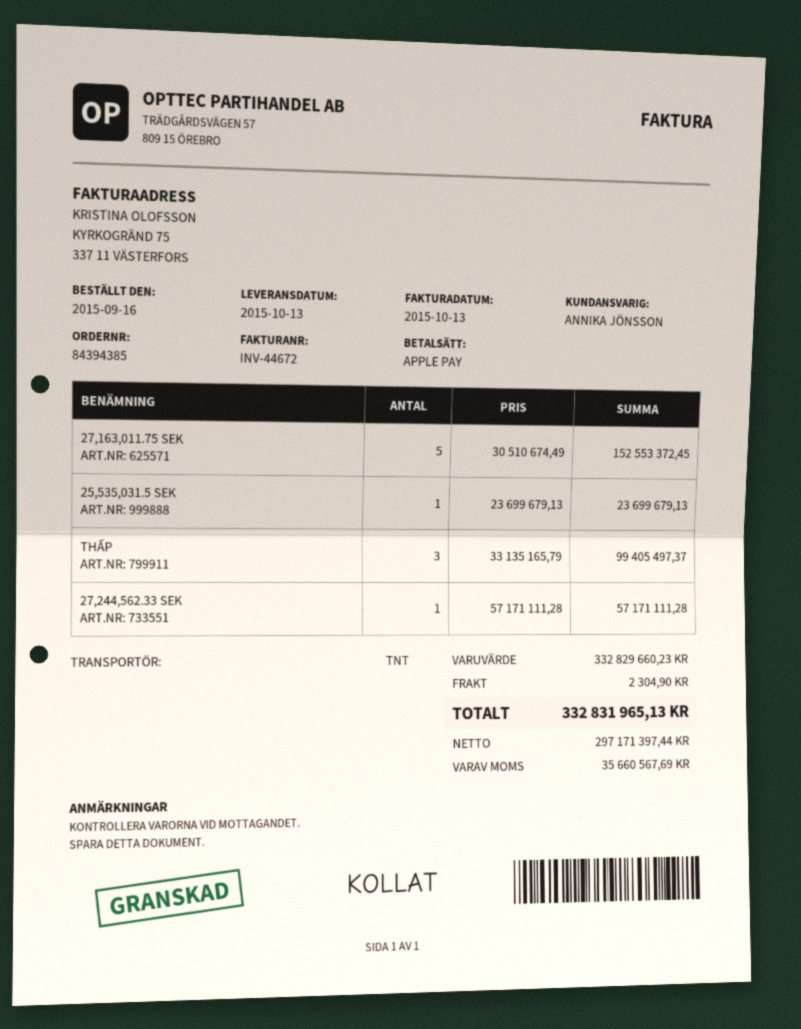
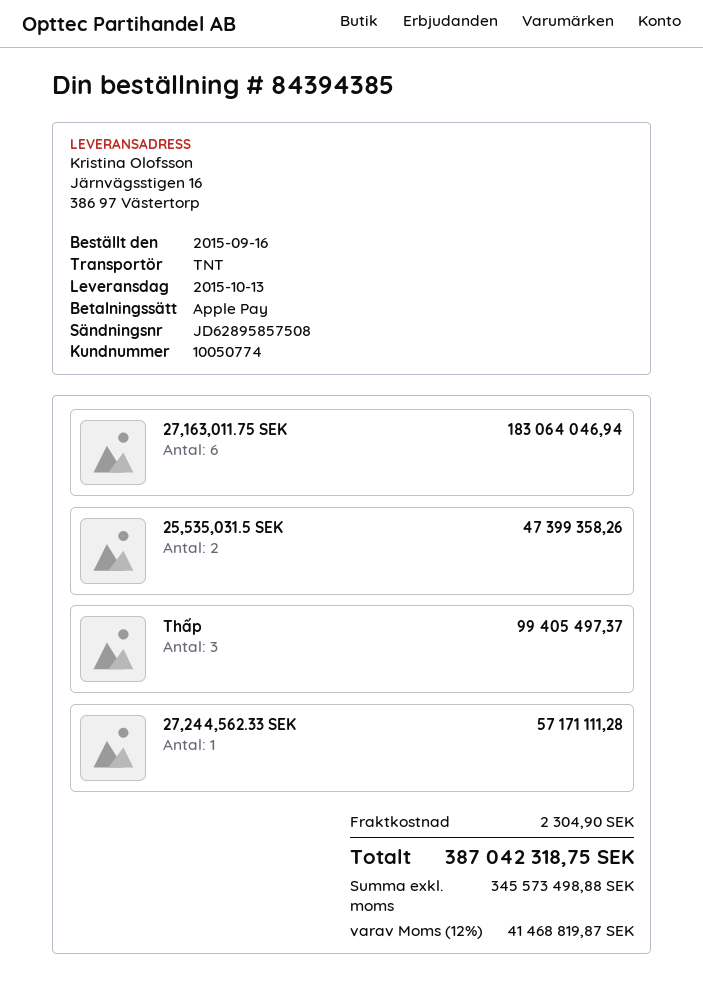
27,163,011.75 SEK: 5 for 152553372.45 -> 6 for 183064046.94
25,535,031.5 SEK: 1 for 23699679.13 -> 2 for 47399358.26
net: 297171397.44 -> 345573498.88
tax: 35660567.69 -> 41468819.87
total: 332831965.13 -> 387042318.75

